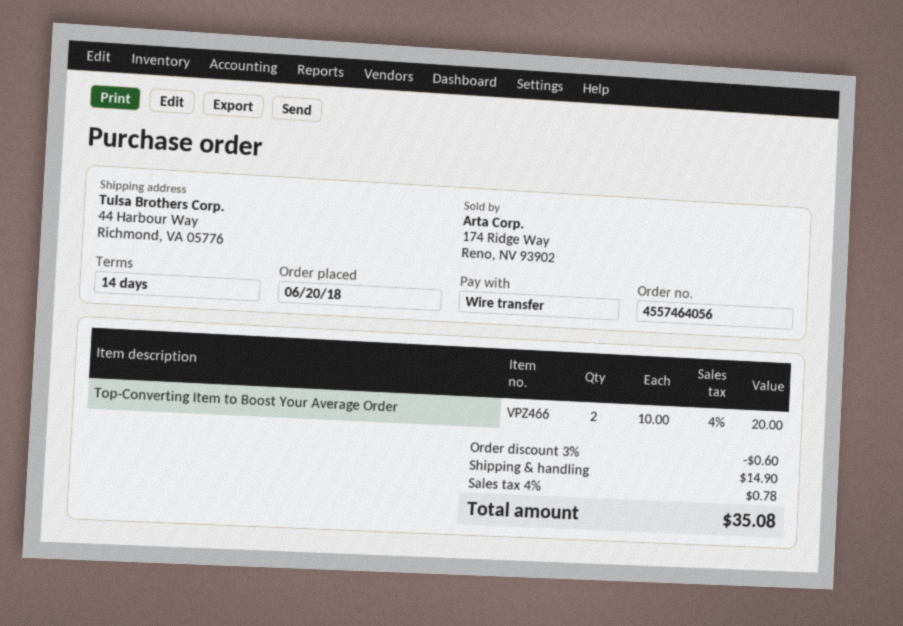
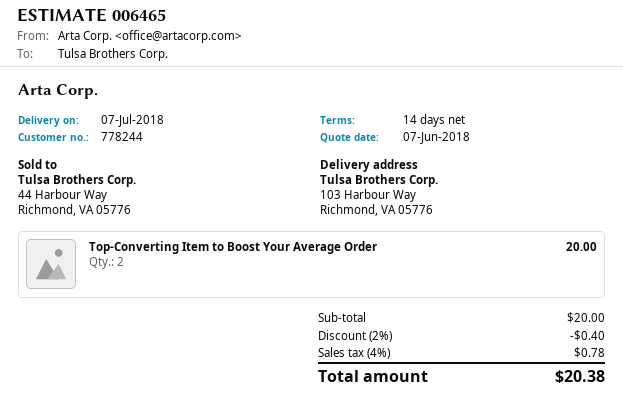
ship to: 44 Harbour Way, Richmond, VA 05776 -> 103 Harbour Way, Richmond, VA 05776
discount: 3% = 0.60 -> 2% = 0.40
shipping: 14.90 -> none
total: 35.08 -> 20.38

